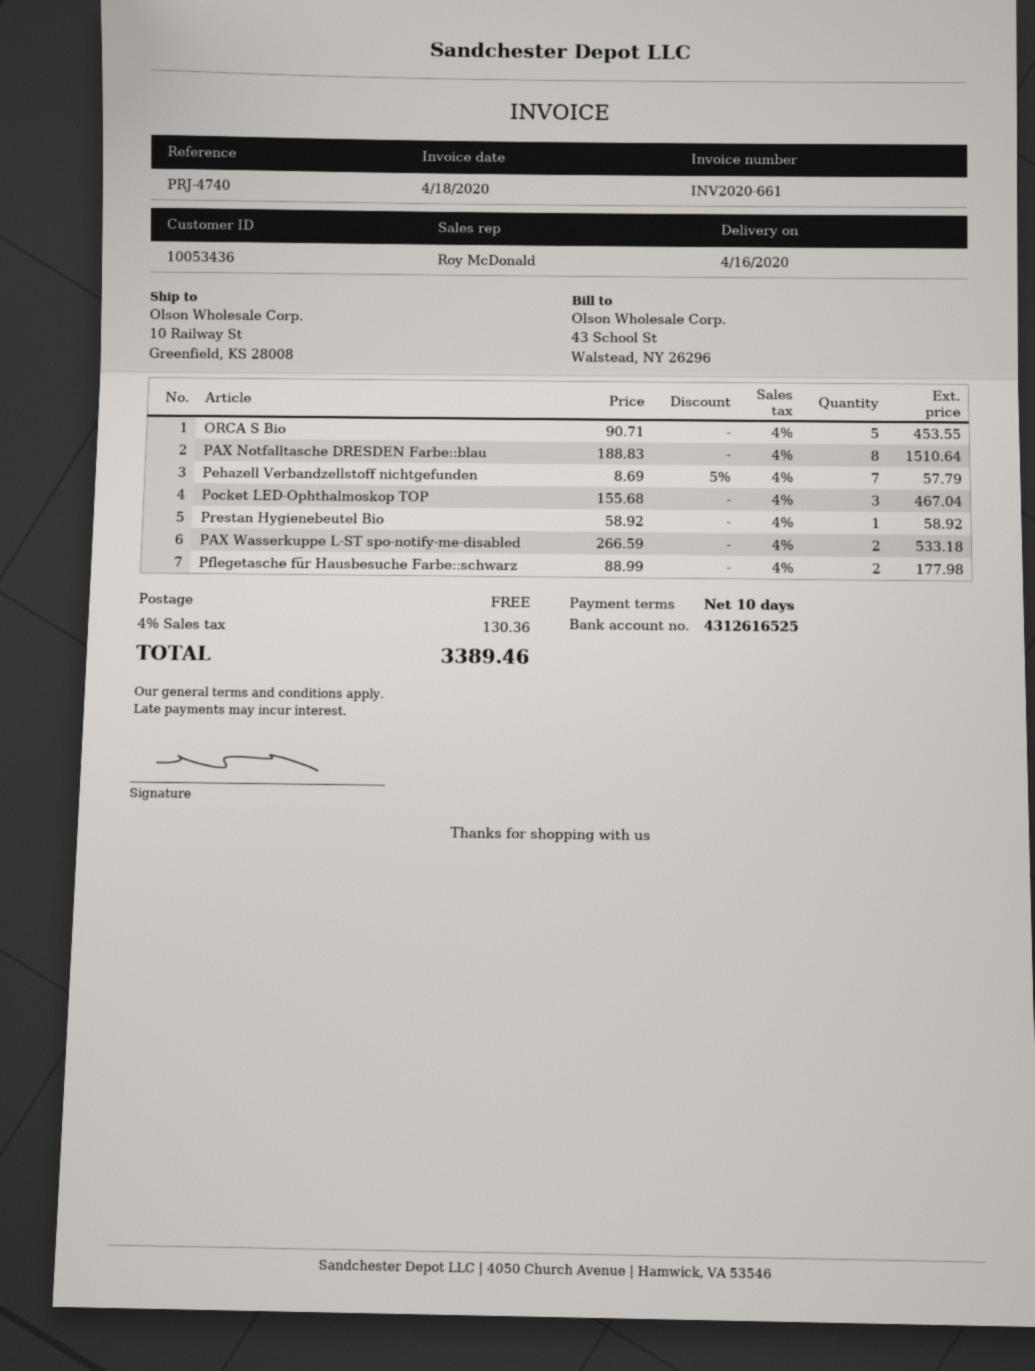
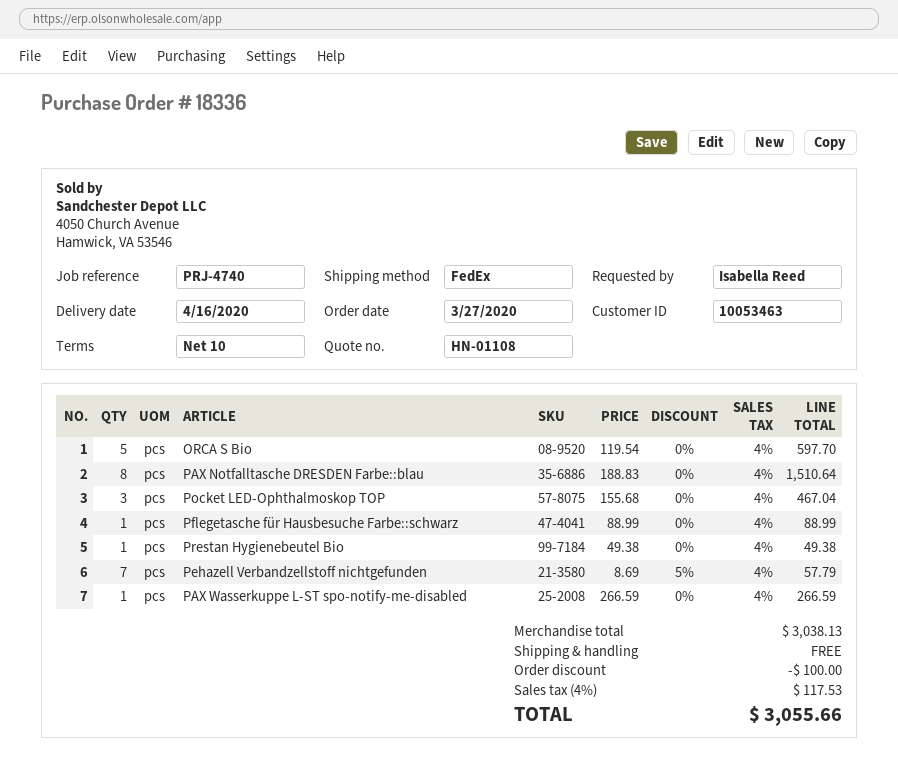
customer number: 10053436 -> 10053463
ORCA S Bio: 5 x 90.71 = 453.55 -> 5 x 119.54 = 597.70
Prestan Hygienebeutel Bio: 1 x 58.92 = 58.92 -> 1 x 49.38 = 49.38
PAX Wasserkuppe L-ST spo-notify-me-disabled: 2 x 266.59 = 533.18 -> 1 x 266.59 = 266.59
Pflegetasche für Hausbesuche Farbe::schwarz: 2 x 88.99 = 177.98 -> 1 x 88.99 = 88.99
discount: none -> 100.00
tax: 4% = 130.36 -> 4% = 117.53
total: 3389.46 -> 3055.66

